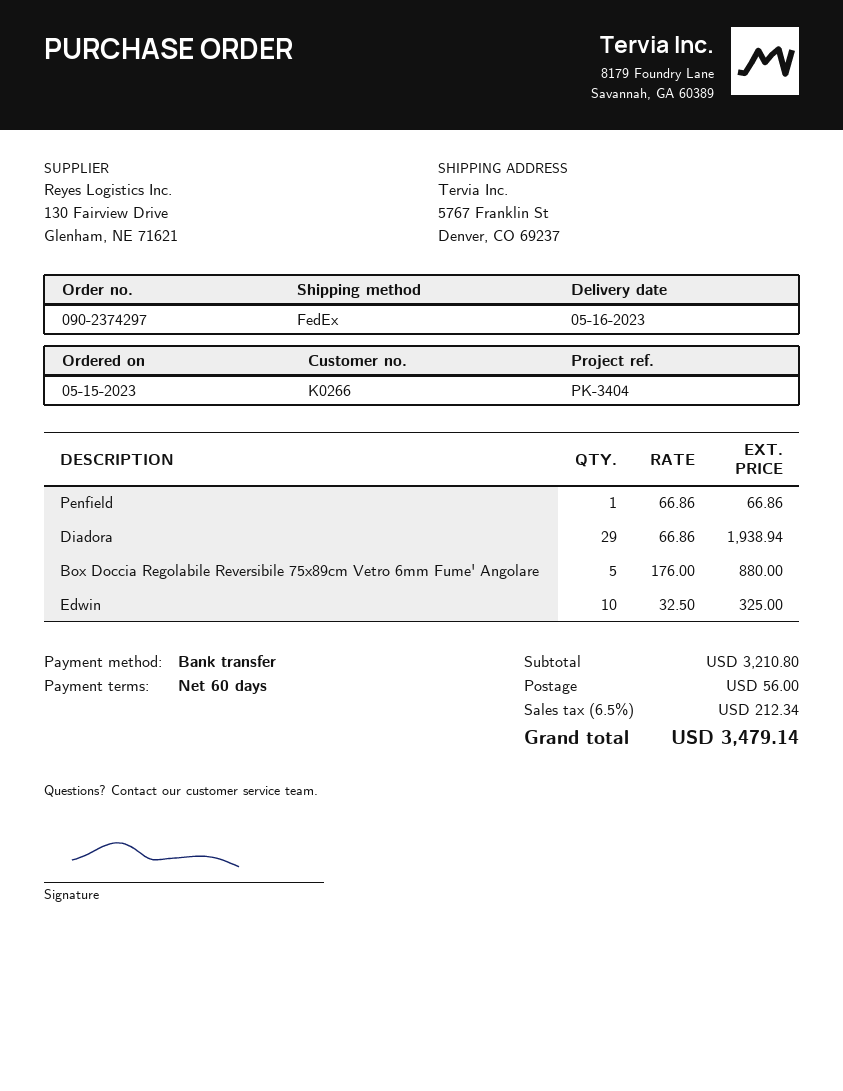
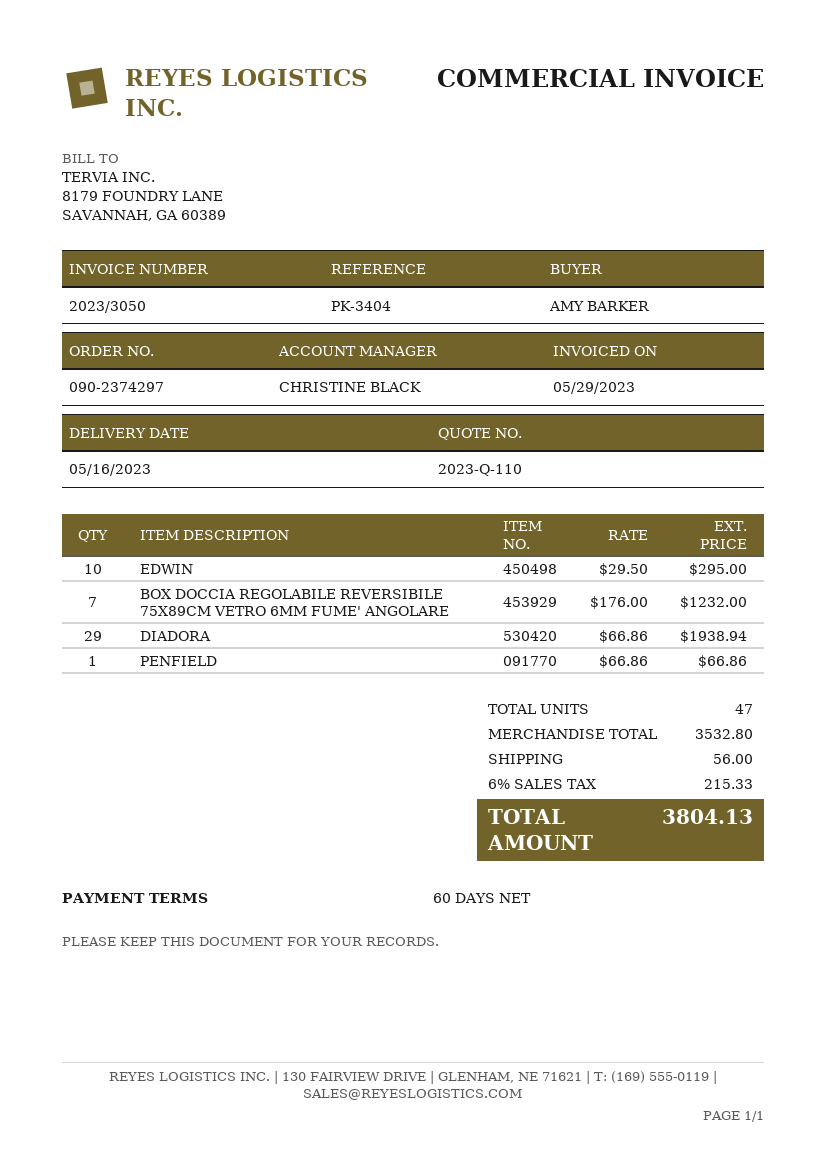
Box Doccia Regolabile Reversibile 75x89cm Vetro 6mm Fume' Angolare: 5 x 176.00 = 880.00 -> 7 x 176.00 = 1232.00
Edwin: 10 x 32.50 = 325.00 -> 10 x 29.50 = 295.00
subtotal: 3210.80 -> 3532.80
tax: 6.5% = 212.34 -> 6% = 215.33
total: 3479.14 -> 3804.13

